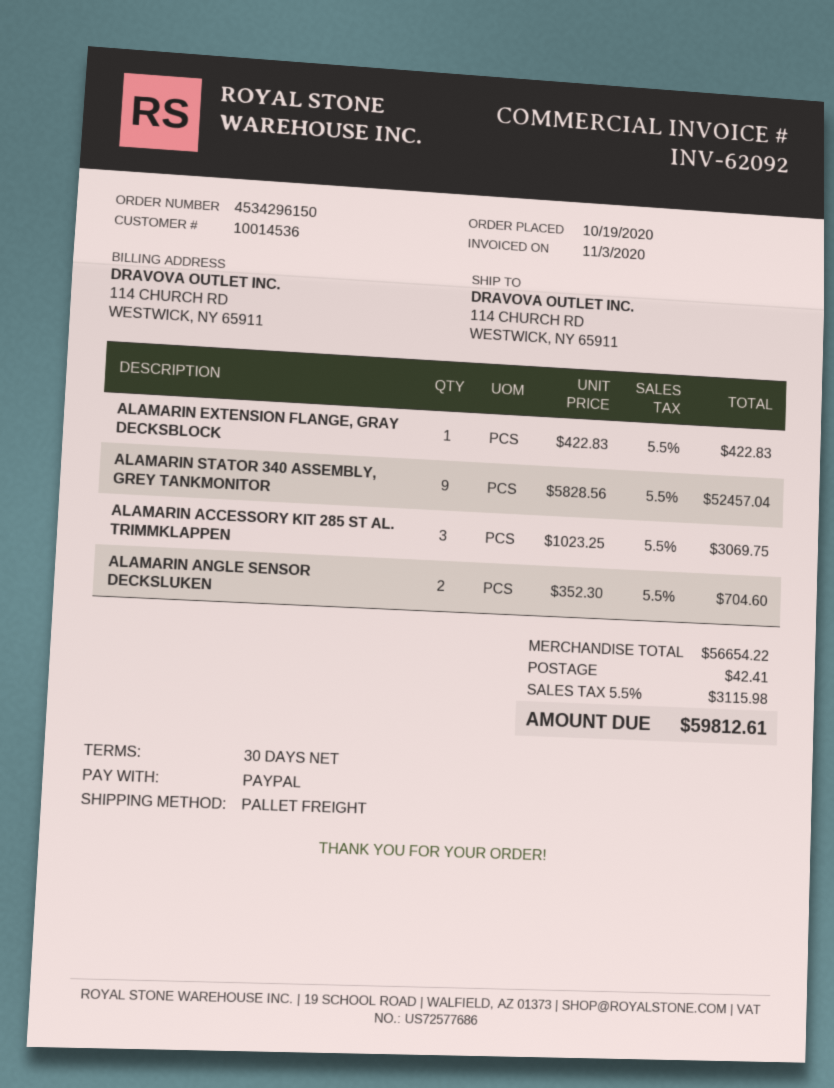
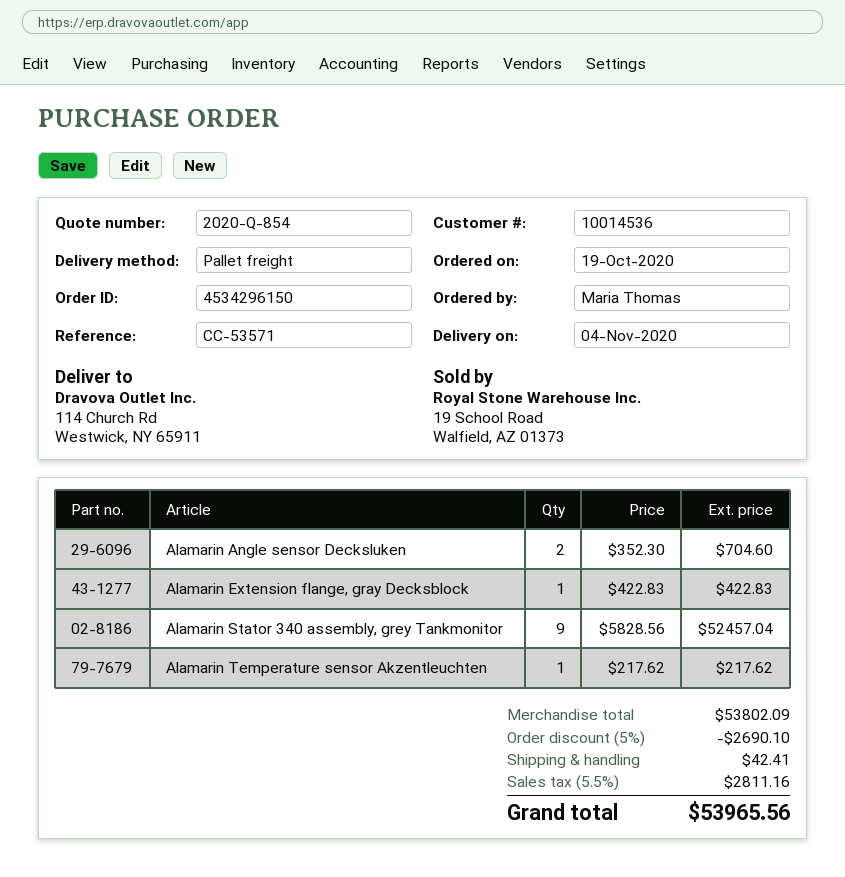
ALAMARIN ACCESSORY KIT 285 ST AL. TRIMMKLAPPEN: 3 x 1023.25 = 3069.75 -> none
Alamarin Temperature sensor Akzentleuchten: none -> 1 x 217.62 = 217.62
subtotal: 56654.22 -> 53802.09
discount: none -> 5% = 2690.10
tax: 5.5% = 3115.98 -> 5.5% = 2811.16
total: 59812.61 -> 53965.56

